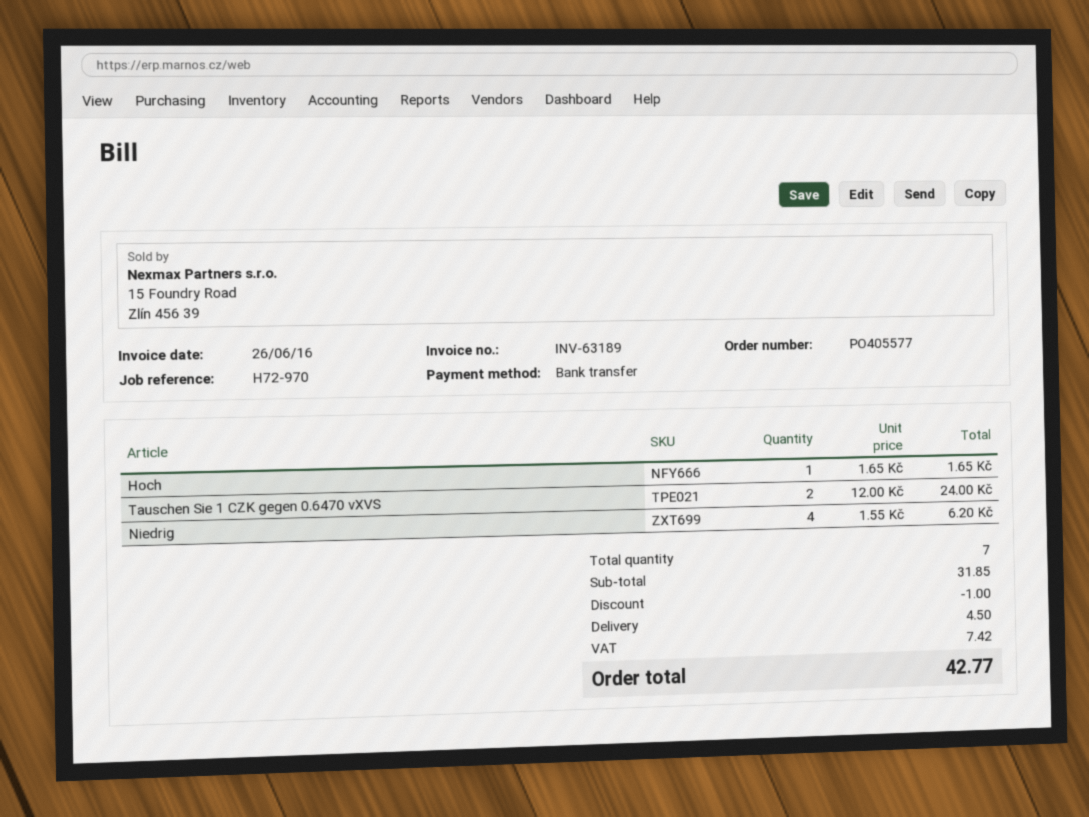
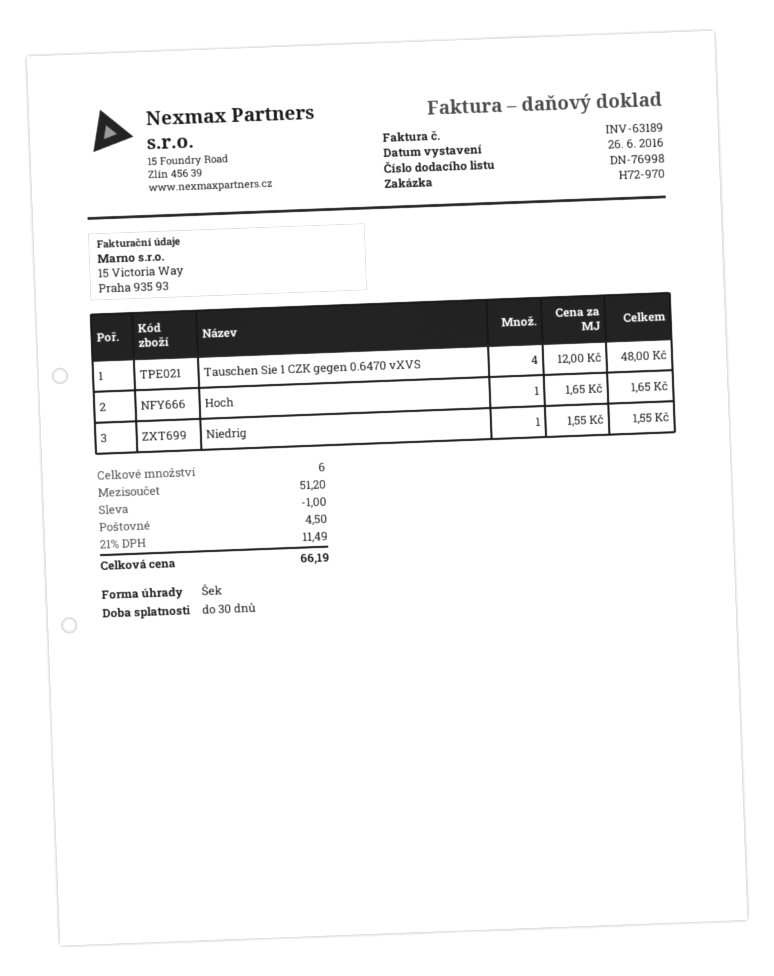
payment method: bank transfer -> cheque
Tauschen Sie 1 CZK gegen 0.6470 vXVS: 2 x 12.00 = 24.00 -> 4 x 12.00 = 48.00
Niedrig: 4 x 1.55 = 6.20 -> 1 x 1.55 = 1.55
total quantity: 7 -> 6
subtotal: 31.85 -> 51.20
tax: 7.42 -> 11.49
total: 42.77 -> 66.19

